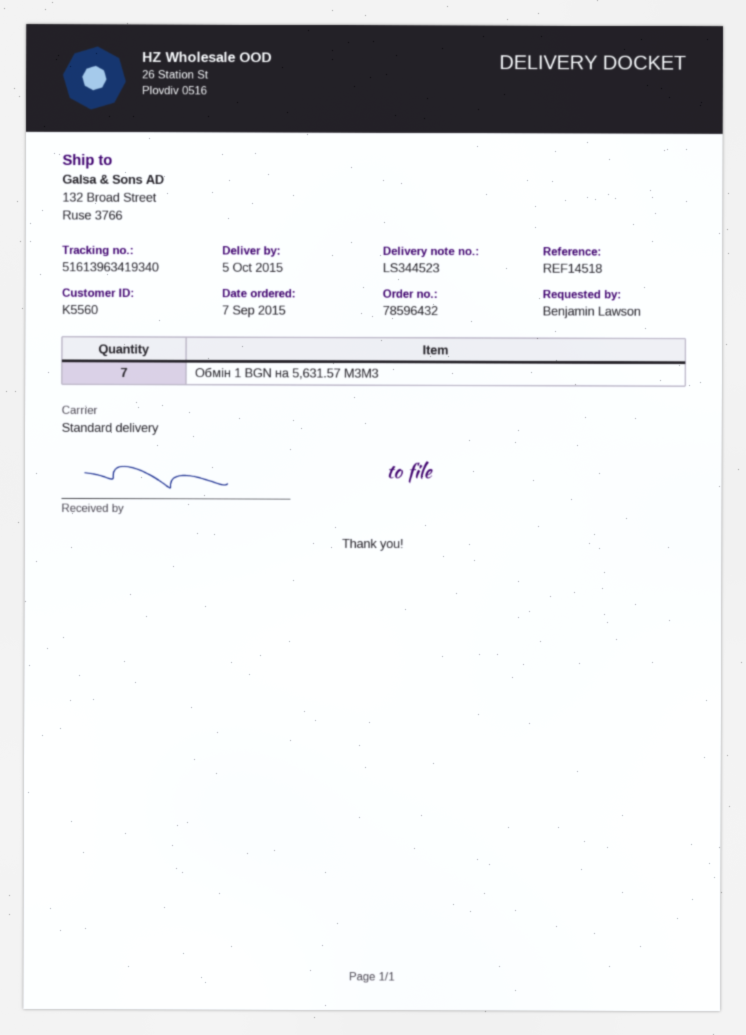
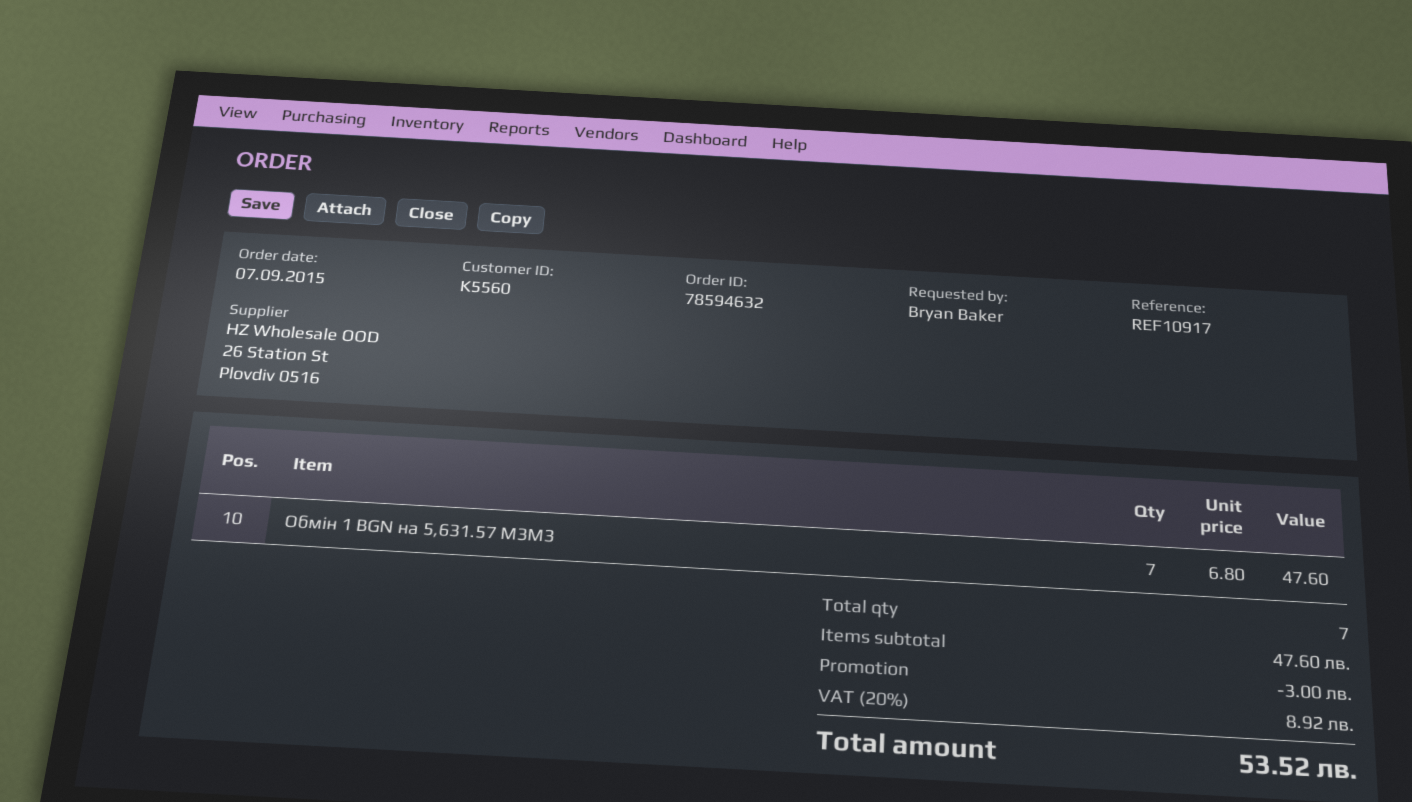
order number: 78596432 -> 78594632
reference: REF14518 -> REF10917
ordered by: Benjamin Lawson -> Bryan Baker

